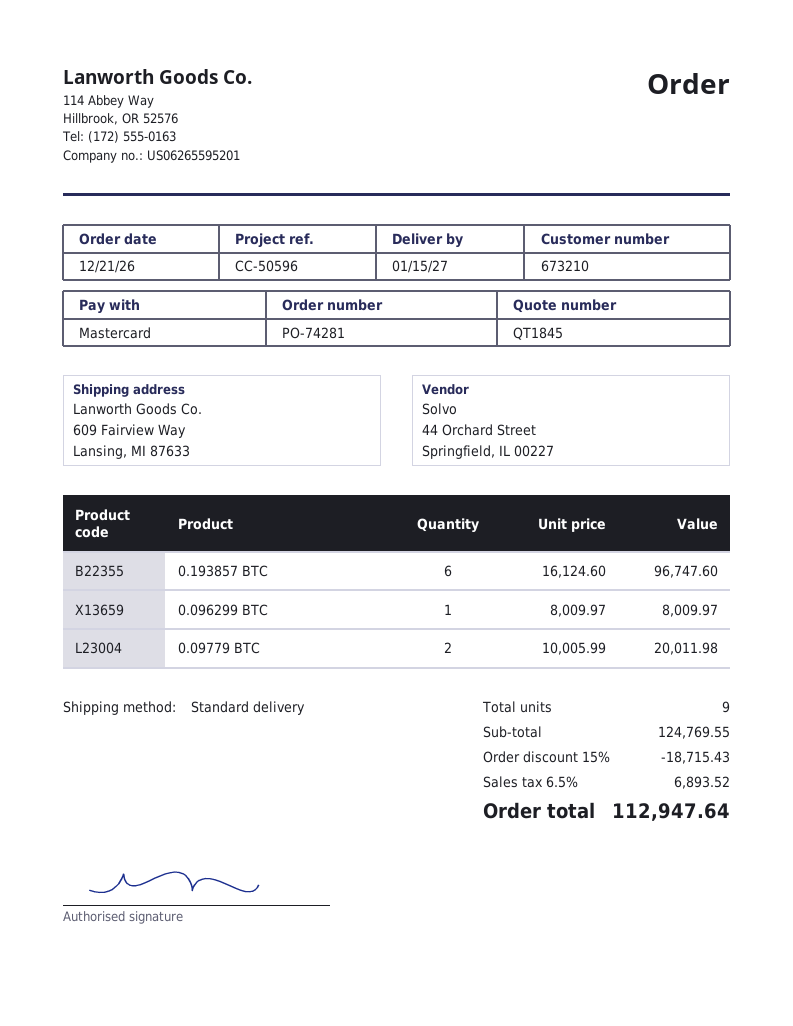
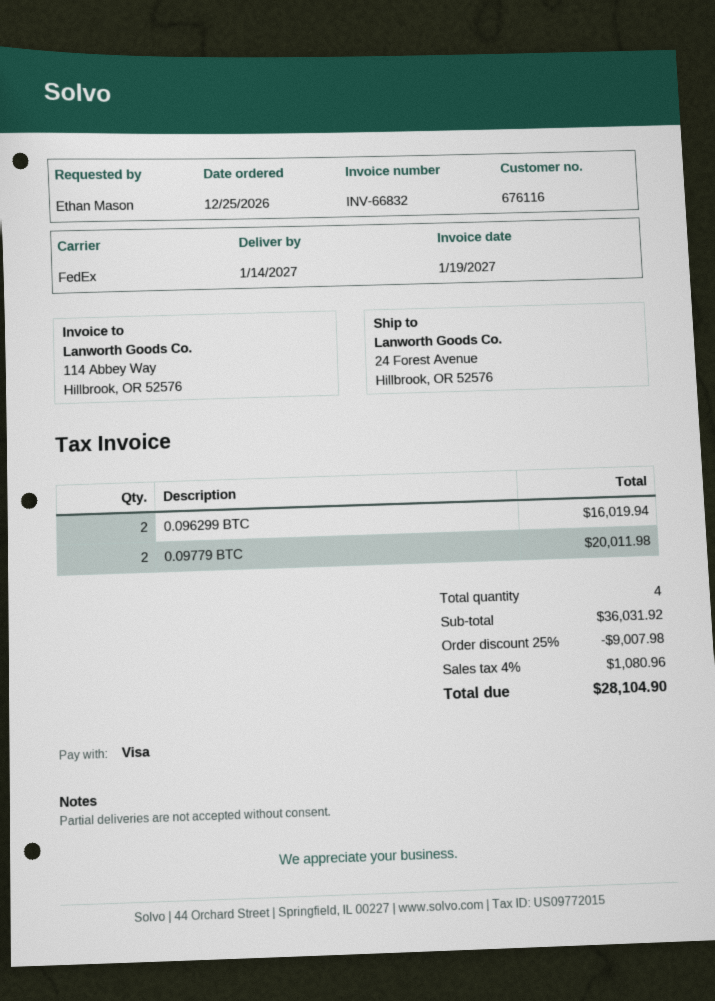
order date: 2026-12-21 -> 2026-12-25
delivery date: 2027-01-15 -> 2027-01-14
customer number: 673210 -> 676116
payment method: Mastercard -> Visa
shipping method: standard -> FedEx
ship to: 609 Fairview Way, Lansing, MI 87633 -> 24 Forest Avenue, Hillbrook, OR 52576
0.193857 BTC: 6 for 96747.60 -> none
0.096299 BTC: 1 for 8009.97 -> 2 for 16019.94
total quantity: 9 -> 4
subtotal: 124769.55 -> 36031.92
discount: 15% = 18715.43 -> 25% = 9007.98
tax: 6.5% = 6893.52 -> 4% = 1080.96
total: 112947.64 -> 28104.90

